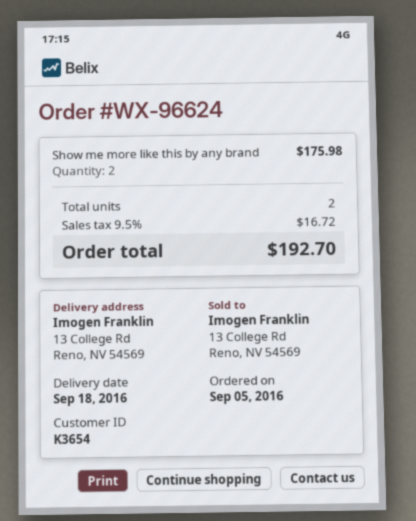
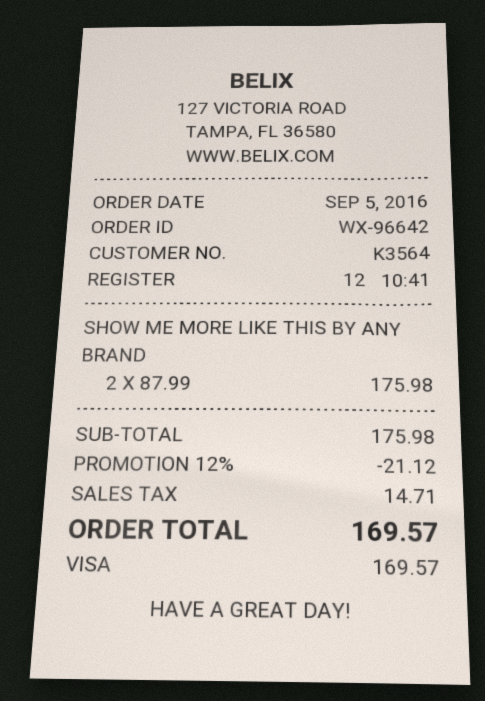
order number: WX-96624 -> WX-96642
customer number: K3654 -> K3564
discount: none -> 12% = 21.12
tax: 16.72 -> 14.71
total: 192.70 -> 169.57

